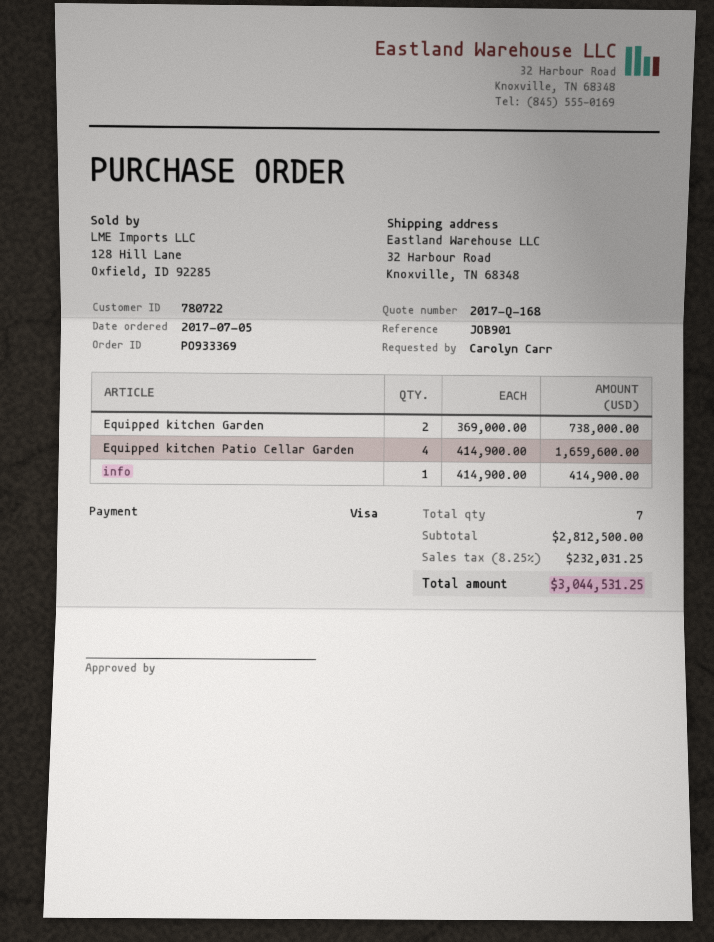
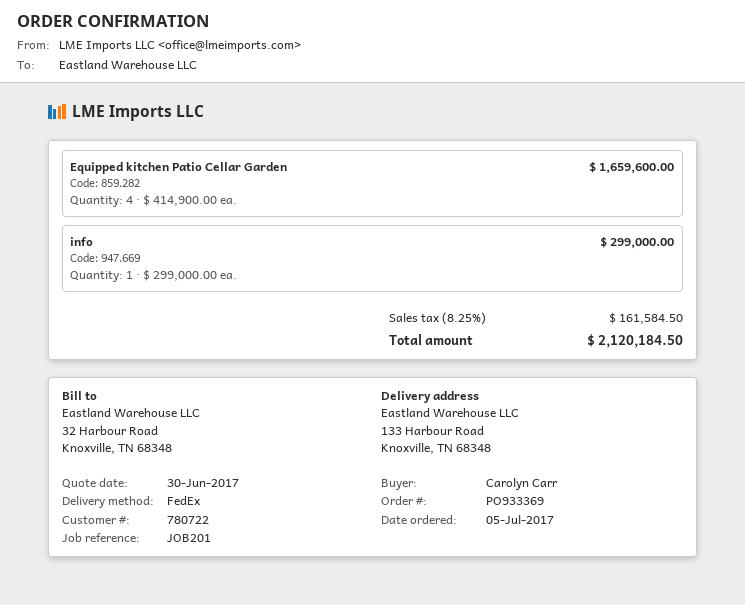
reference: JOB901 -> JOB201
ship to: 32 Harbour Road, Knoxville, TN 68348 -> 133 Harbour Road, Knoxville, TN 68348
Equipped kitchen Garden: 2 x 369000.00 = 738000.00 -> none
info: 1 x 414900.00 = 414900.00 -> 1 x 299000.00 = 299000.00
tax: 8.25% = 232031.25 -> 8.25% = 161584.50
total: 3044531.25 -> 2120184.50

